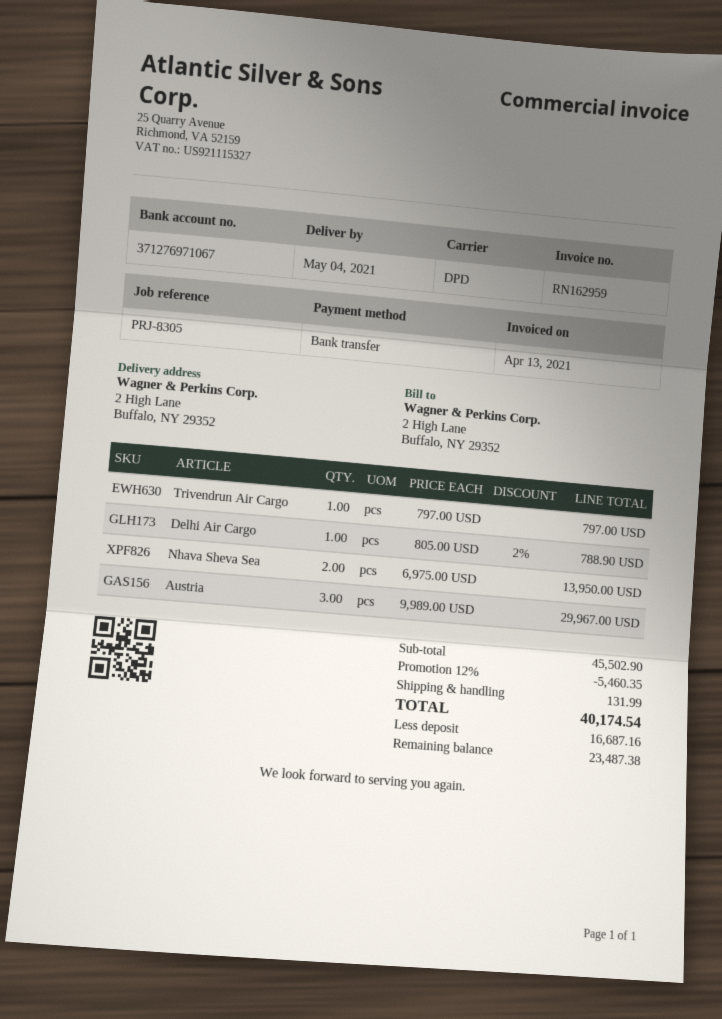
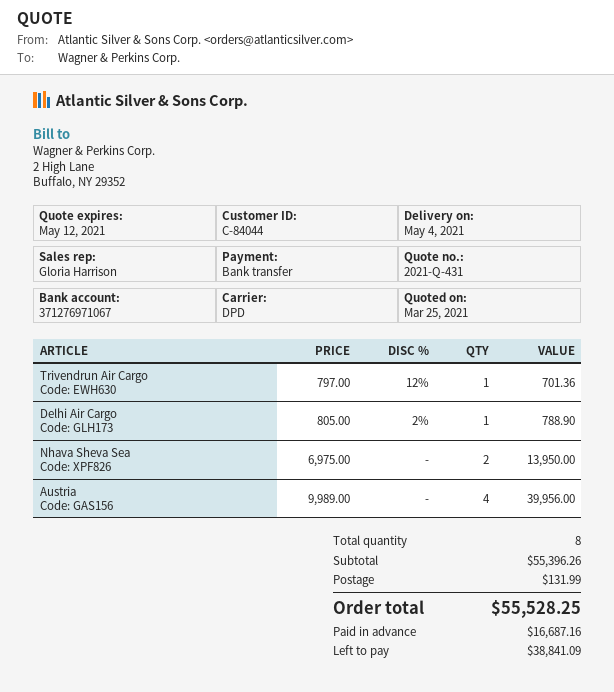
Trivendrun Air Cargo: 1 x 797.00 = 797.00 -> 1 x 797.00 - 12% = 701.36
Austria: 3 x 9989.00 = 29967.00 -> 4 x 9989.00 = 39956.00
subtotal: 45502.90 -> 55396.26
discount: 12% = 5460.35 -> none
total: 40174.54 -> 55528.25
balance: 23487.38 -> 38841.09

